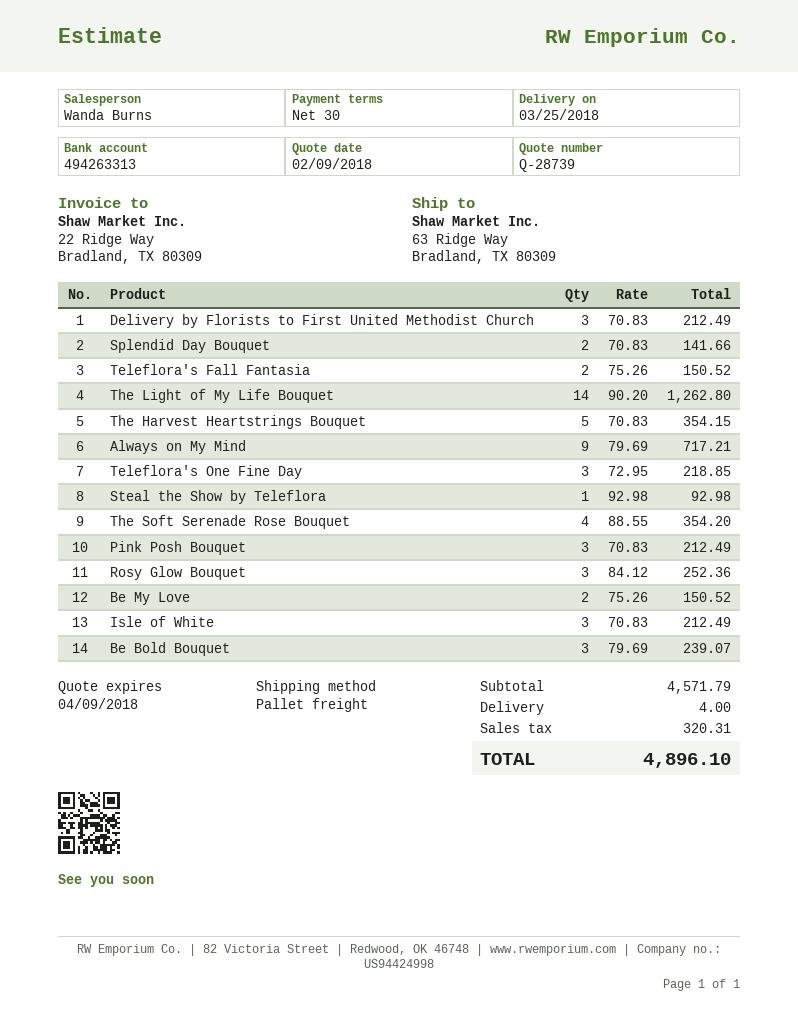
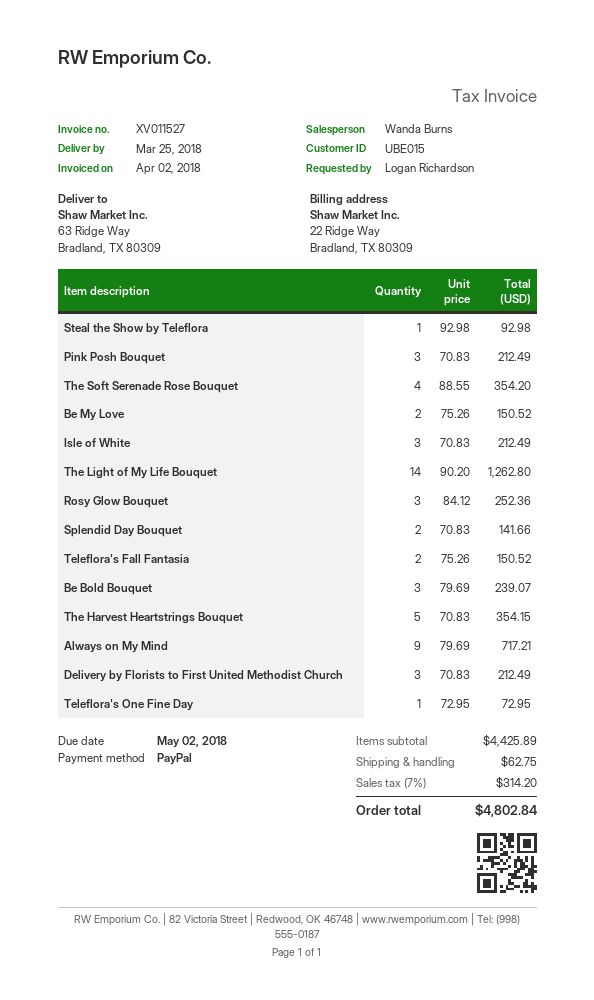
Teleflora's One Fine Day: 3 x 72.95 = 218.85 -> 1 x 72.95 = 72.95
subtotal: 4571.79 -> 4425.89
shipping: 4.00 -> 62.75
tax: 320.31 -> 314.20
total: 4896.10 -> 4802.84

